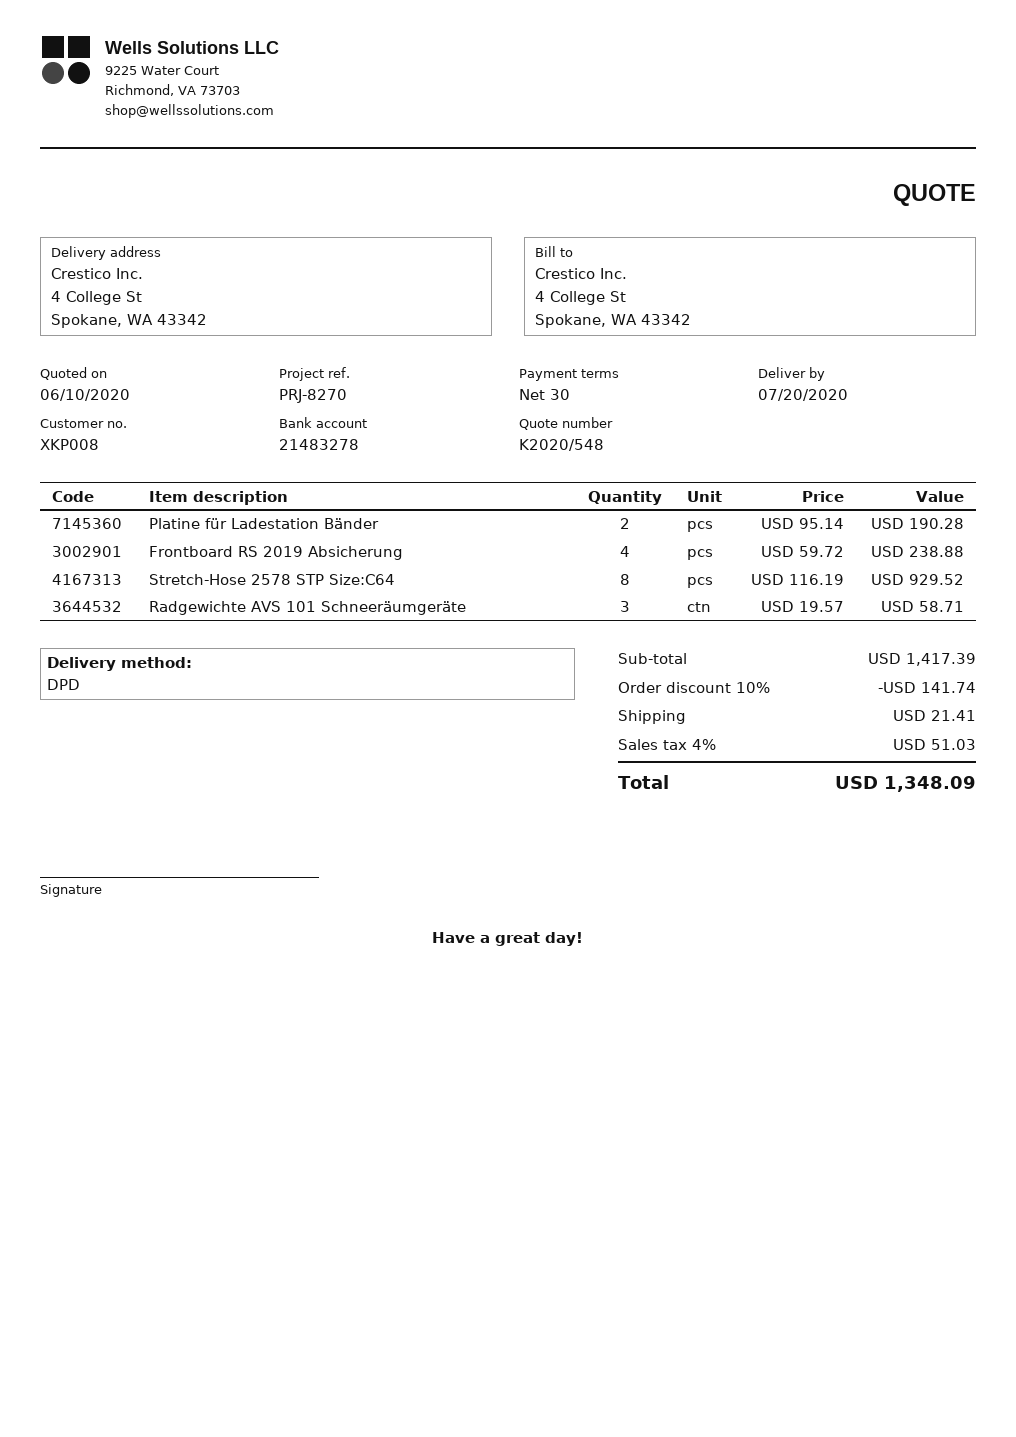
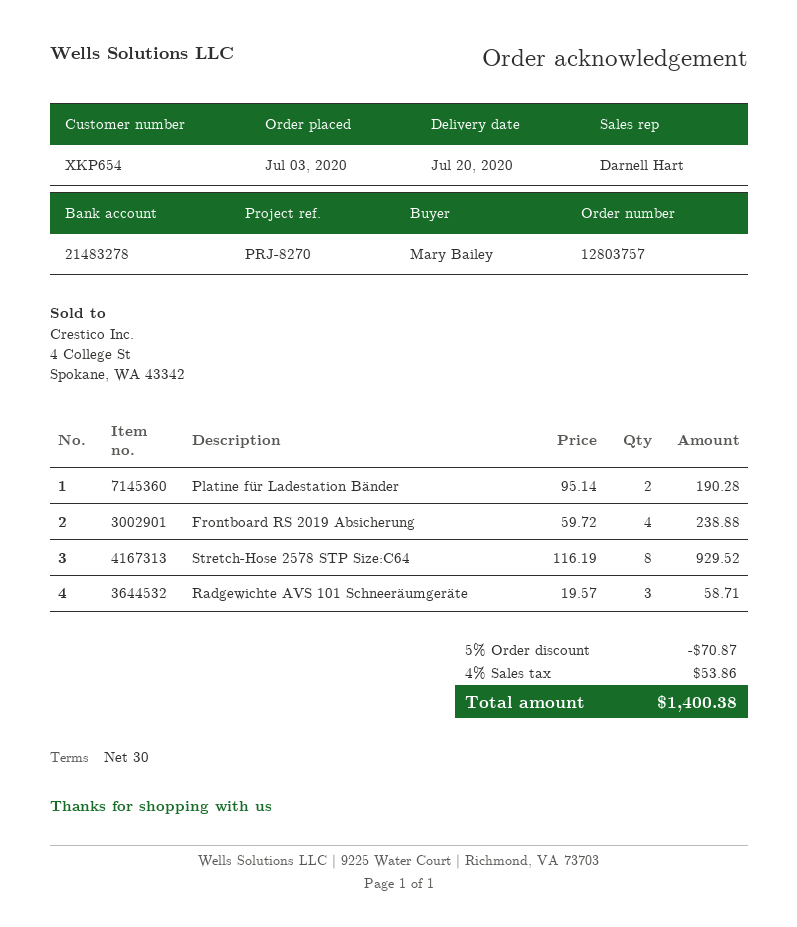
customer number: XKP008 -> XKP654
discount: 10% = 141.74 -> 5% = 70.87
shipping: 21.41 -> none
tax: 4% = 51.03 -> 4% = 53.86
total: 1348.09 -> 1400.38

